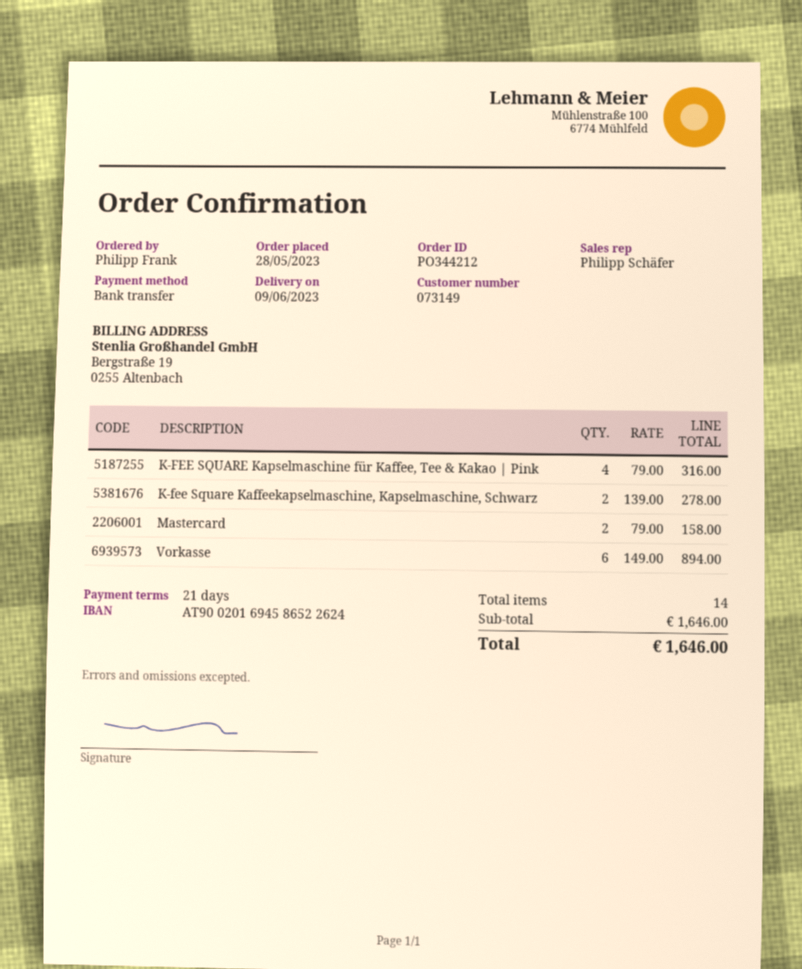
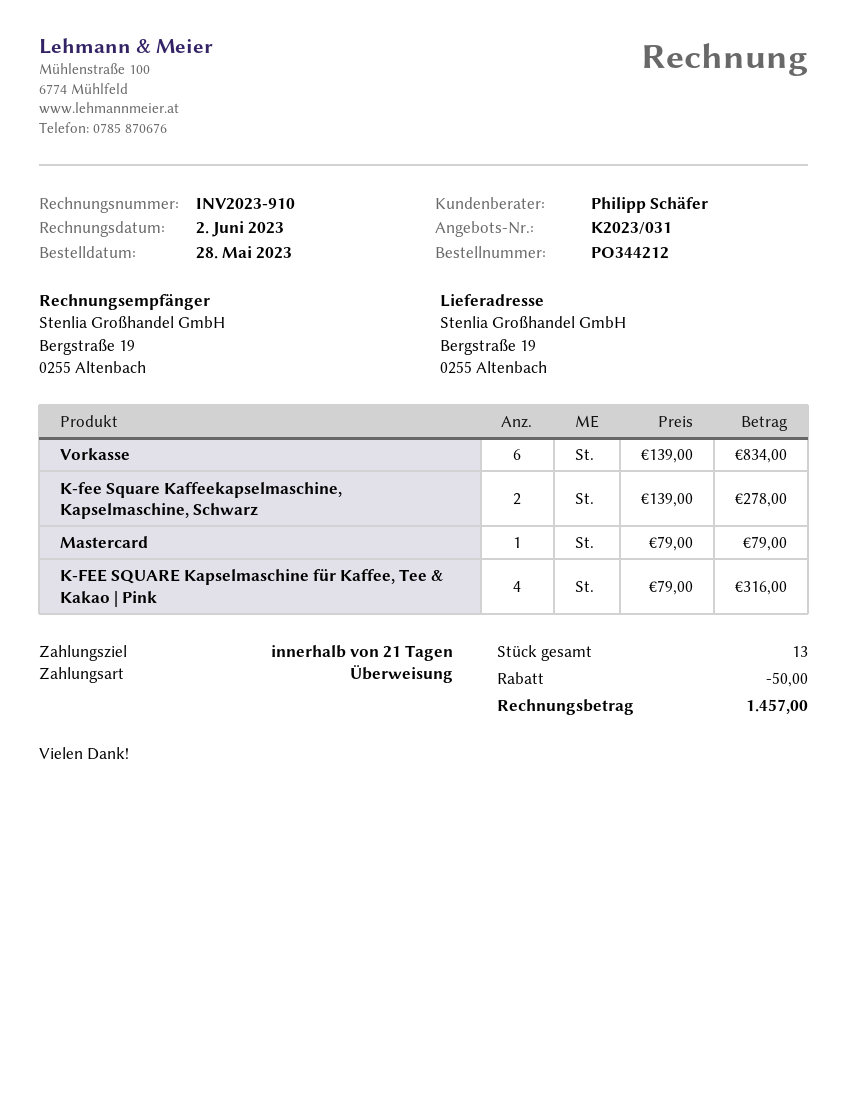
Mastercard: 2 x 79.00 = 158.00 -> 1 x 79.00 = 79.00
Vorkasse: 6 x 149.00 = 894.00 -> 6 x 139.00 = 834.00
total quantity: 14 -> 13
discount: none -> 50.00
total: 1646.00 -> 1457.00

